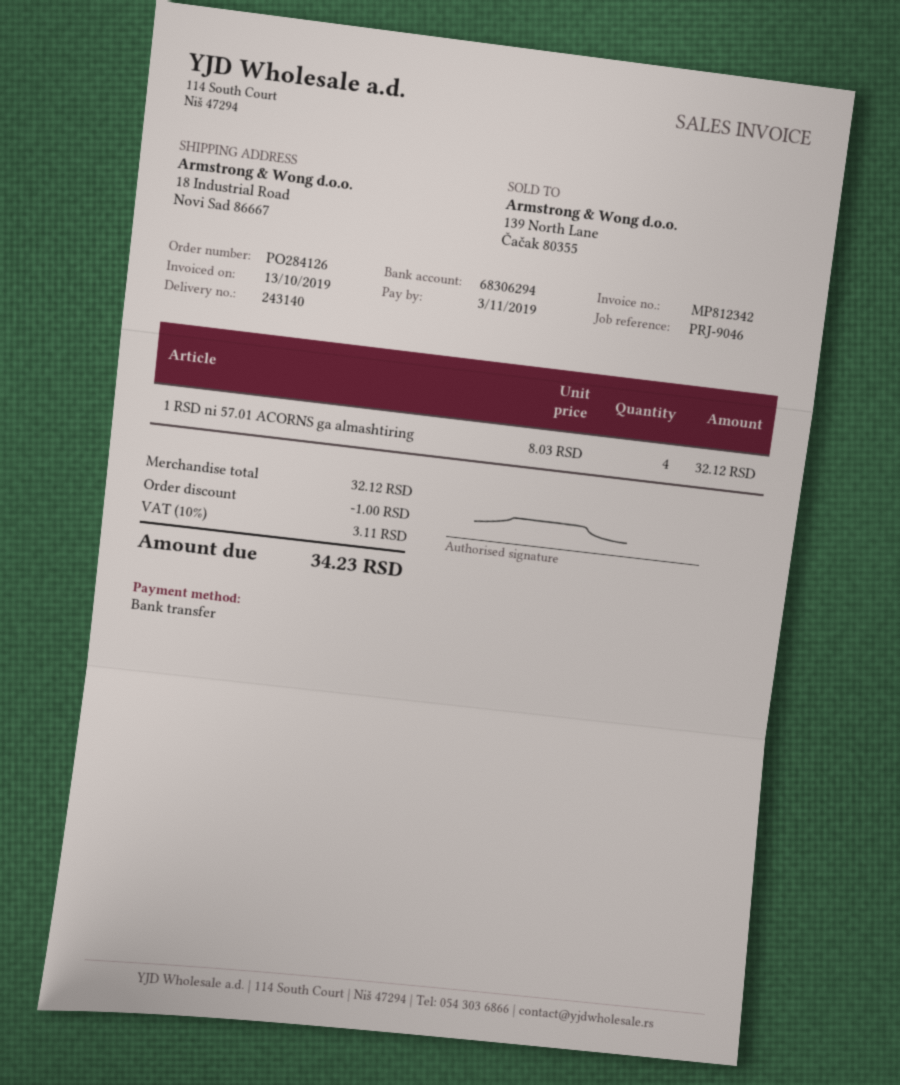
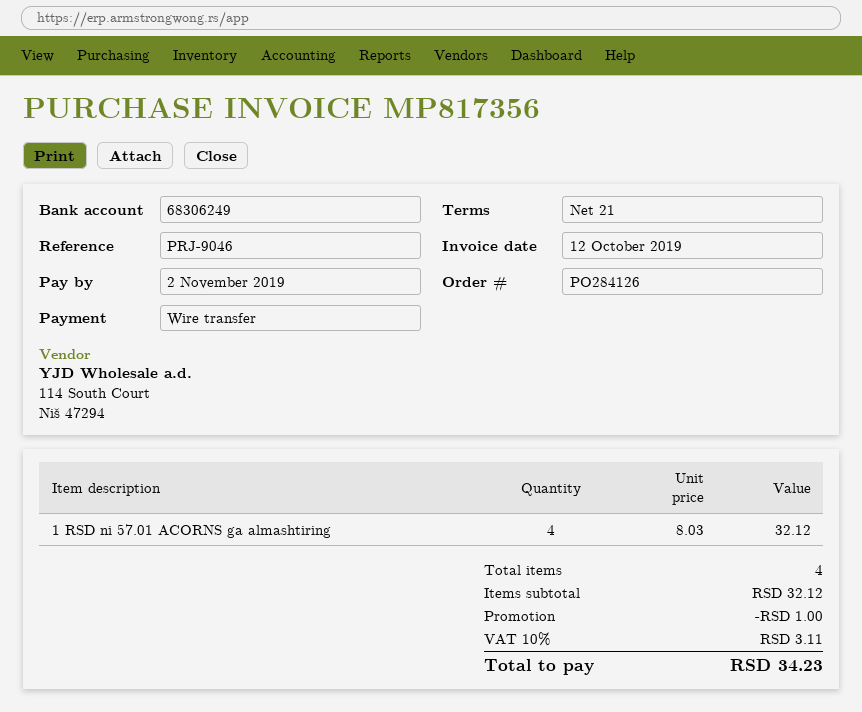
invoice number: MP812342 -> MP817356
invoice date: 2019-10-13 -> 2019-10-12
due date: 2019-11-03 -> 2019-11-02
bank account: 68306294 -> 68306249

